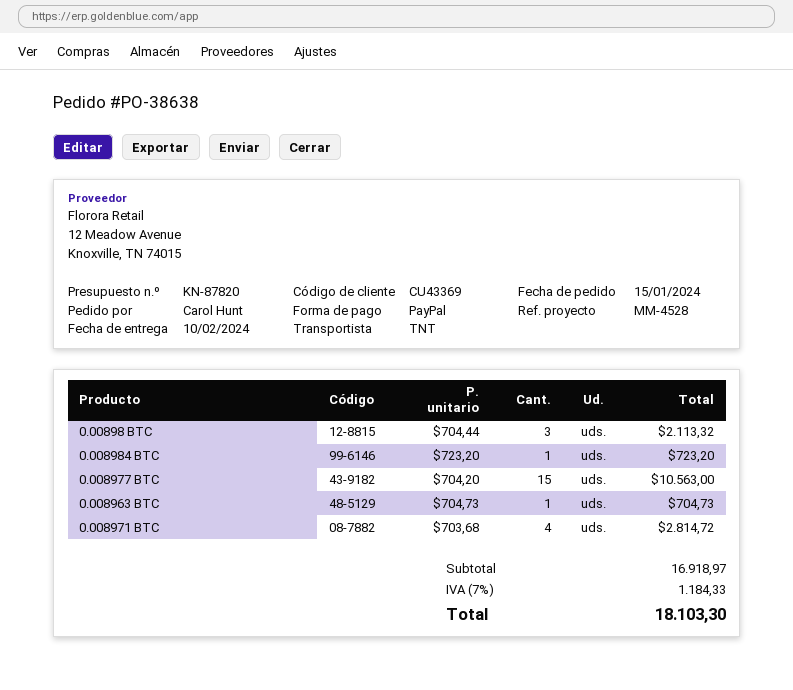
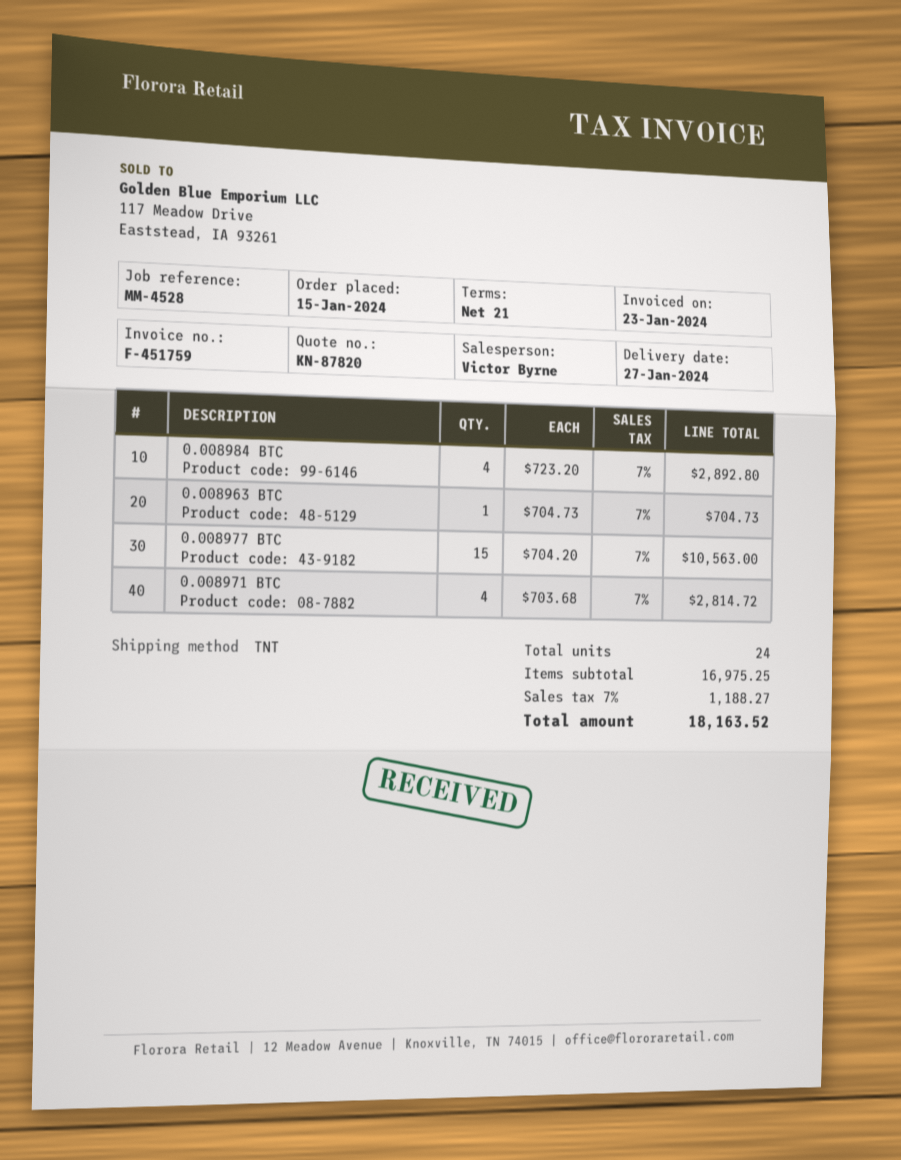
delivery date: 2024-02-10 -> 2024-01-27
0.00898 BTC: 3 x 704.44 = 2113.32 -> none
0.008984 BTC: 1 x 723.20 = 723.20 -> 4 x 723.20 = 2892.80
subtotal: 16918.97 -> 16975.25
tax: 7% = 1184.33 -> 7% = 1188.27
total: 18103.30 -> 18163.52

